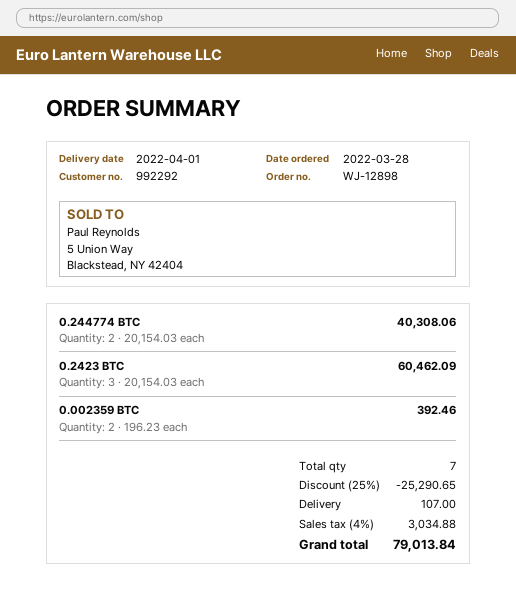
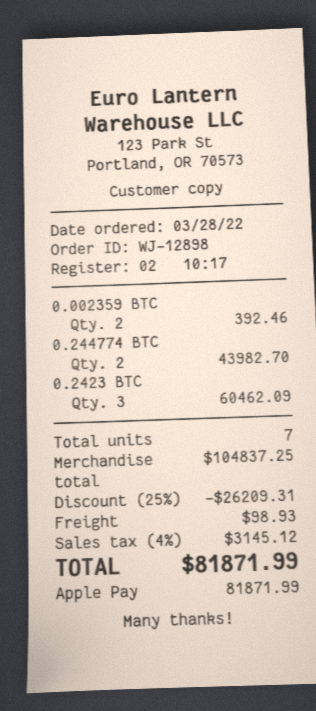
0.244774 BTC: 2 for 40308.06 -> 2 for 43982.70
discount: 25% = 25290.65 -> 25% = 26209.31
shipping: 107.00 -> 98.93
tax: 4% = 3034.88 -> 4% = 3145.12
total: 79013.84 -> 81871.99

